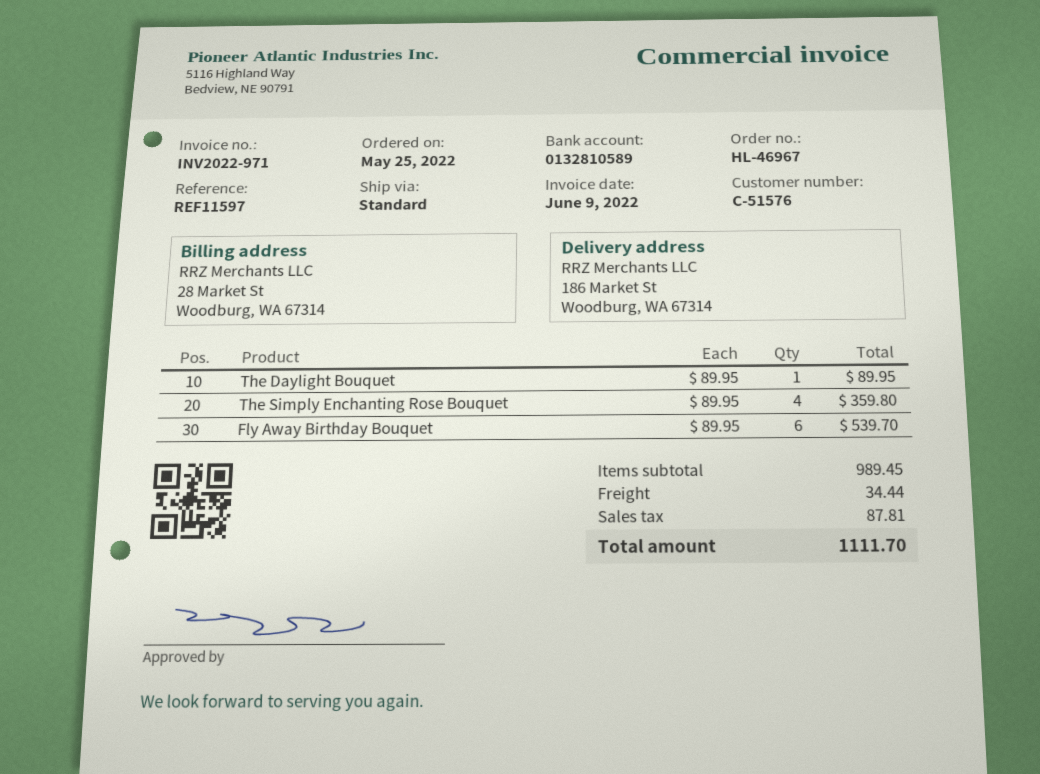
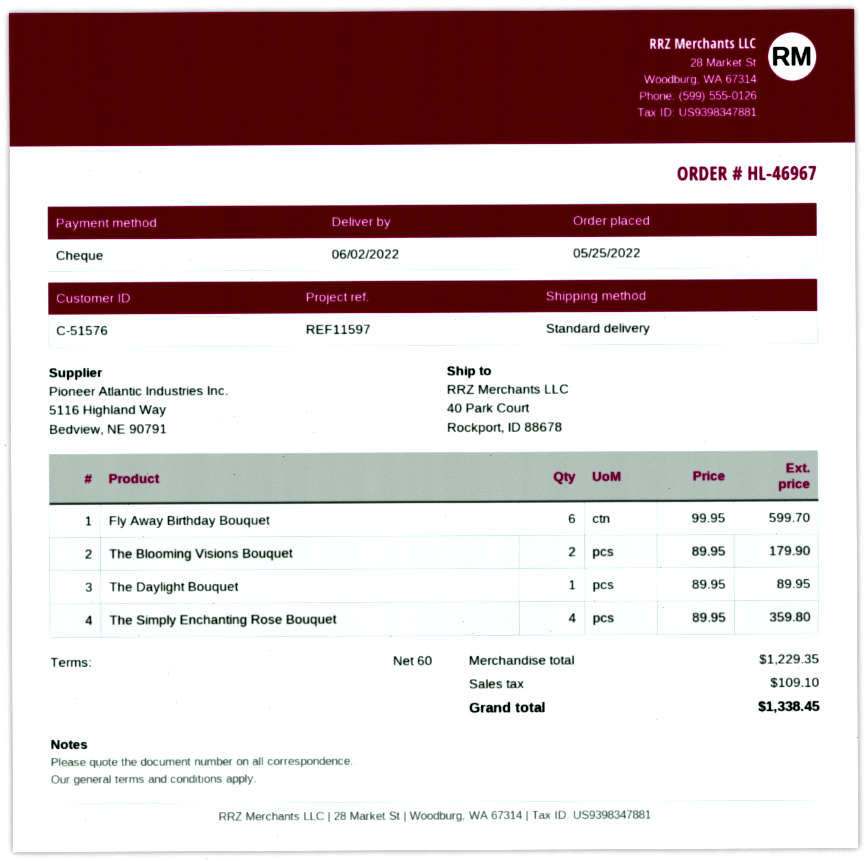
ship to: 186 Market St, Woodburg, WA 67314 -> 40 Park Court, Rockport, ID 88678
Fly Away Birthday Bouquet: 6 x 89.95 = 539.70 -> 6 x 99.95 = 599.70
The Blooming Visions Bouquet: none -> 2 x 89.95 = 179.90
subtotal: 989.45 -> 1229.35
shipping: 34.44 -> none
tax: 87.81 -> 109.10
total: 1111.70 -> 1338.45

